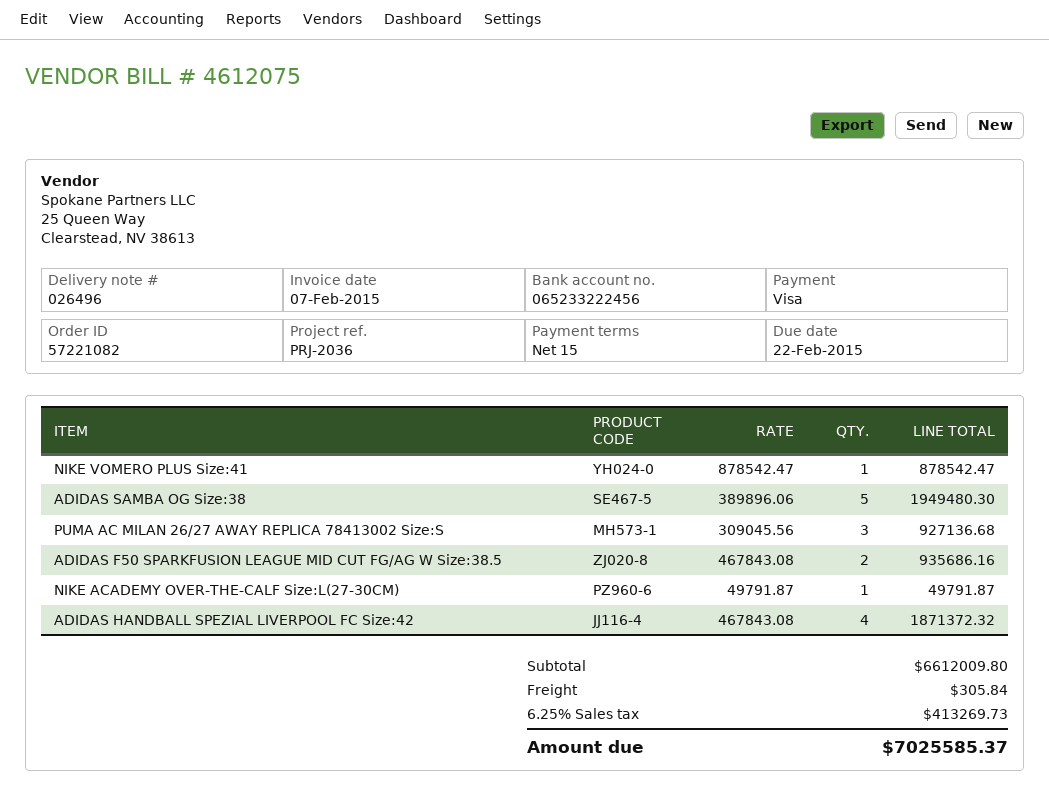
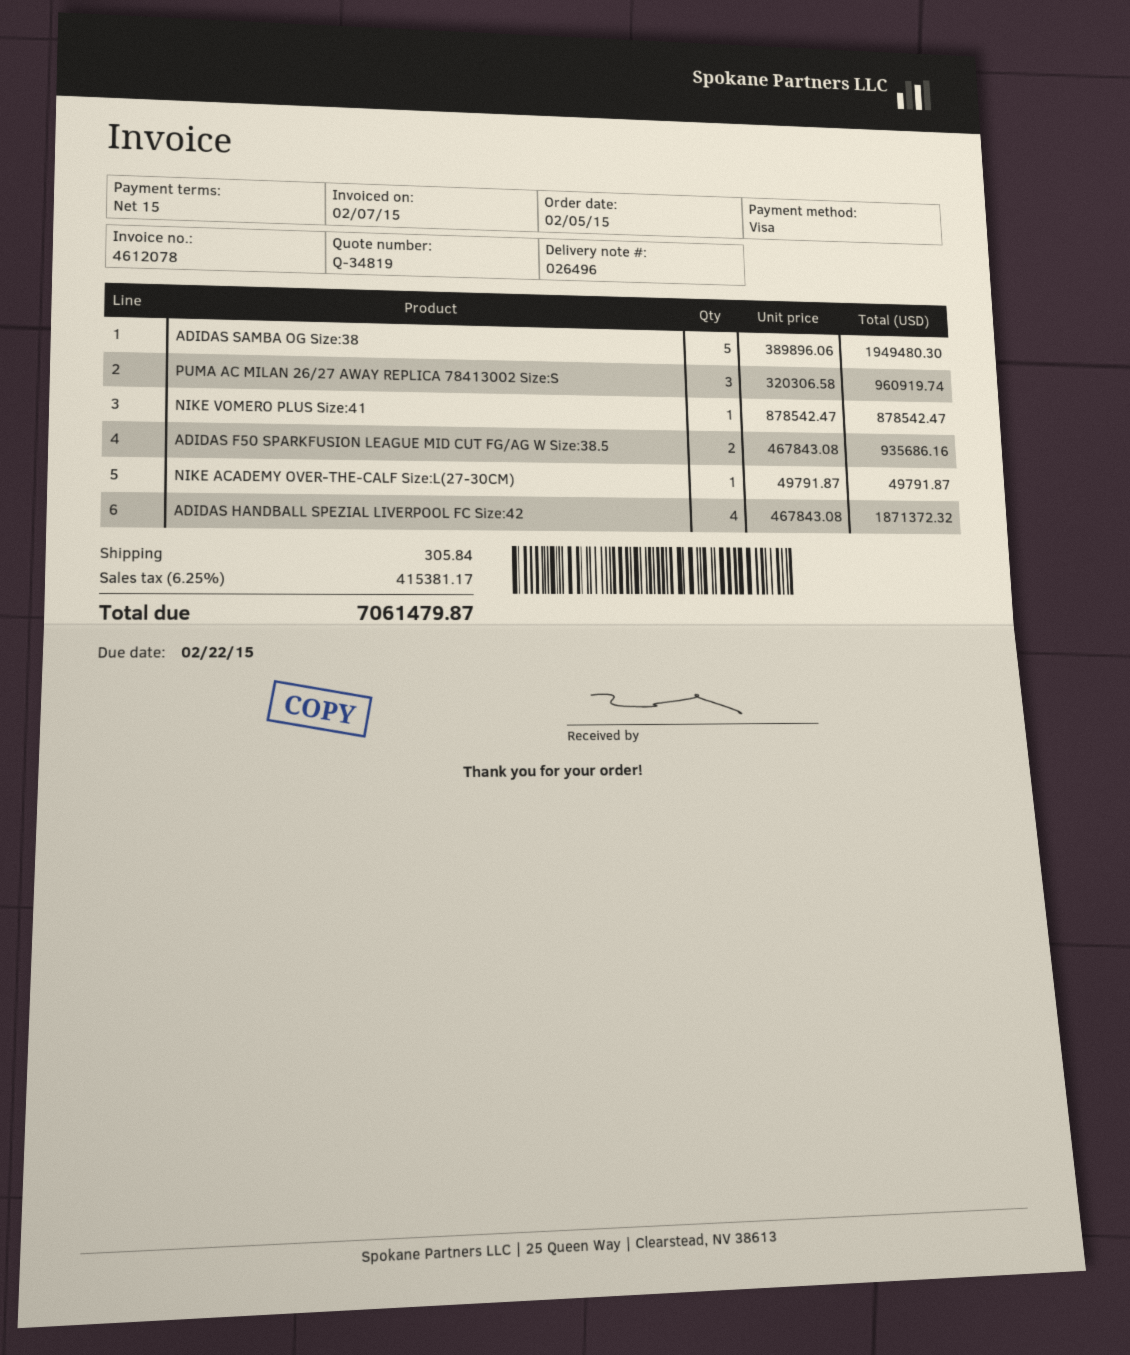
invoice number: 4612075 -> 4612078
PUMA AC MILAN 26/27 AWAY REPLICA 78413002 Size:S: 3 x 309045.56 = 927136.68 -> 3 x 320306.58 = 960919.74
tax: 6.25% = 413269.73 -> 6.25% = 415381.17
total: 7025585.37 -> 7061479.87

